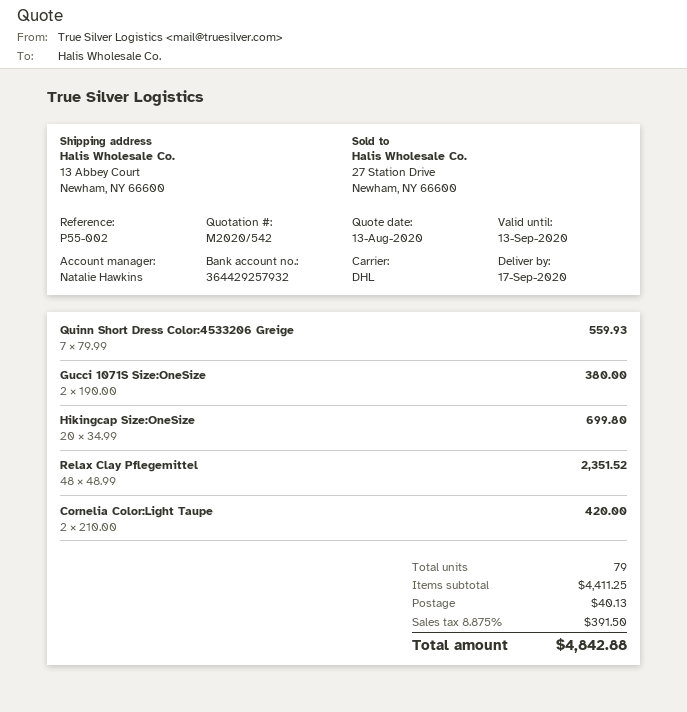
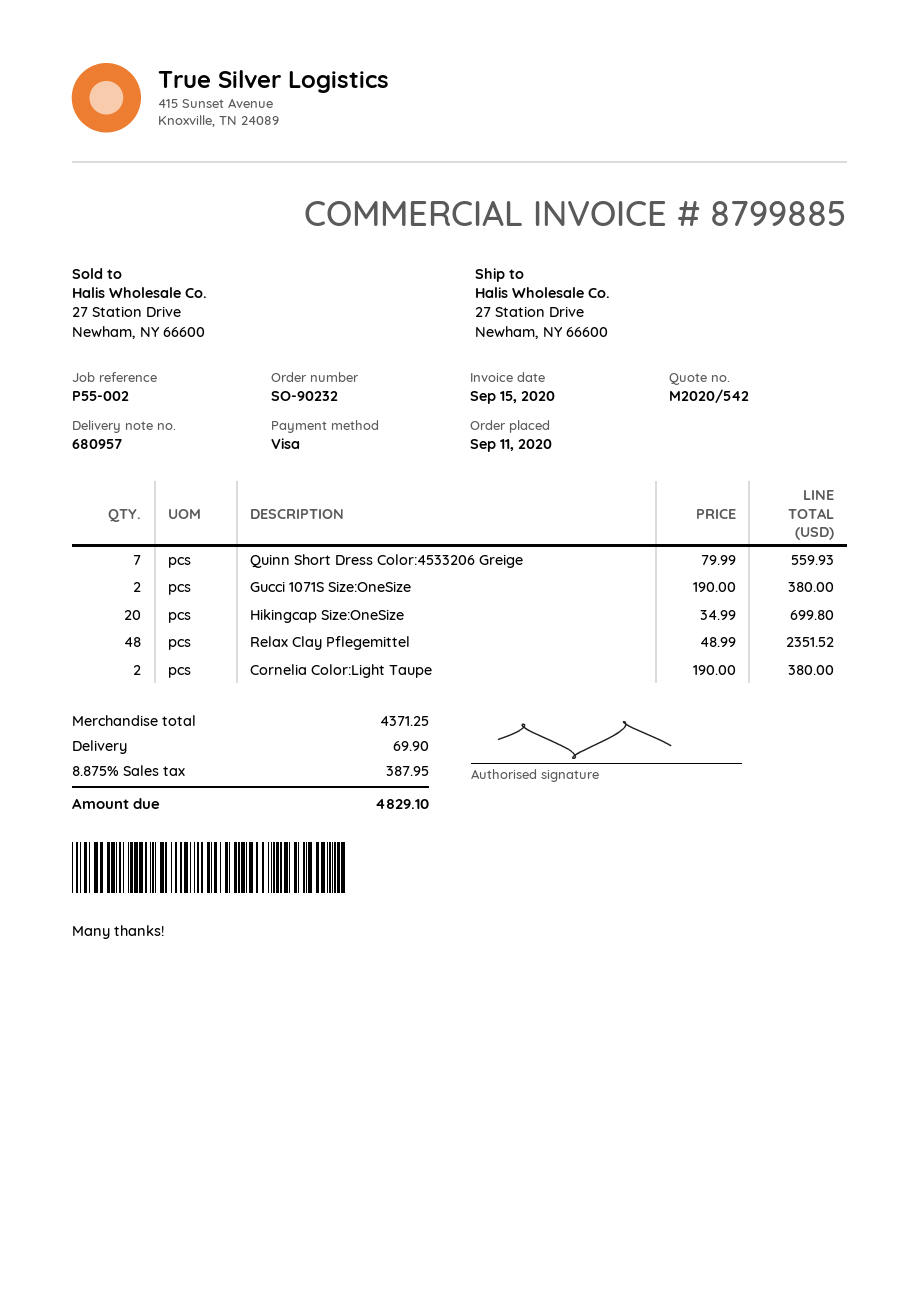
ship to: 13 Abbey Court, Newham, NY 66600 -> 27 Station Drive, Newham, NY 66600
Cornelia Color:Light Taupe: 2 x 210.00 = 420.00 -> 2 x 190.00 = 380.00
subtotal: 4411.25 -> 4371.25
shipping: 40.13 -> 69.90
tax: 8.875% = 391.50 -> 8.875% = 387.95
total: 4842.88 -> 4829.10

